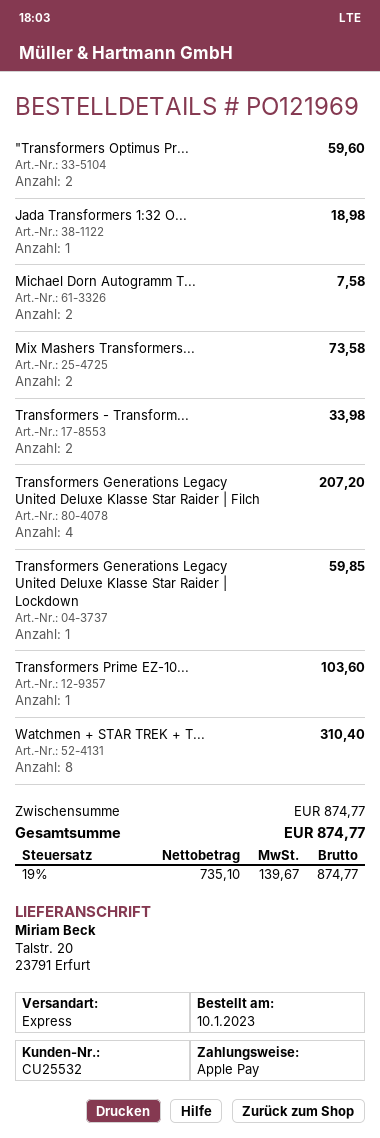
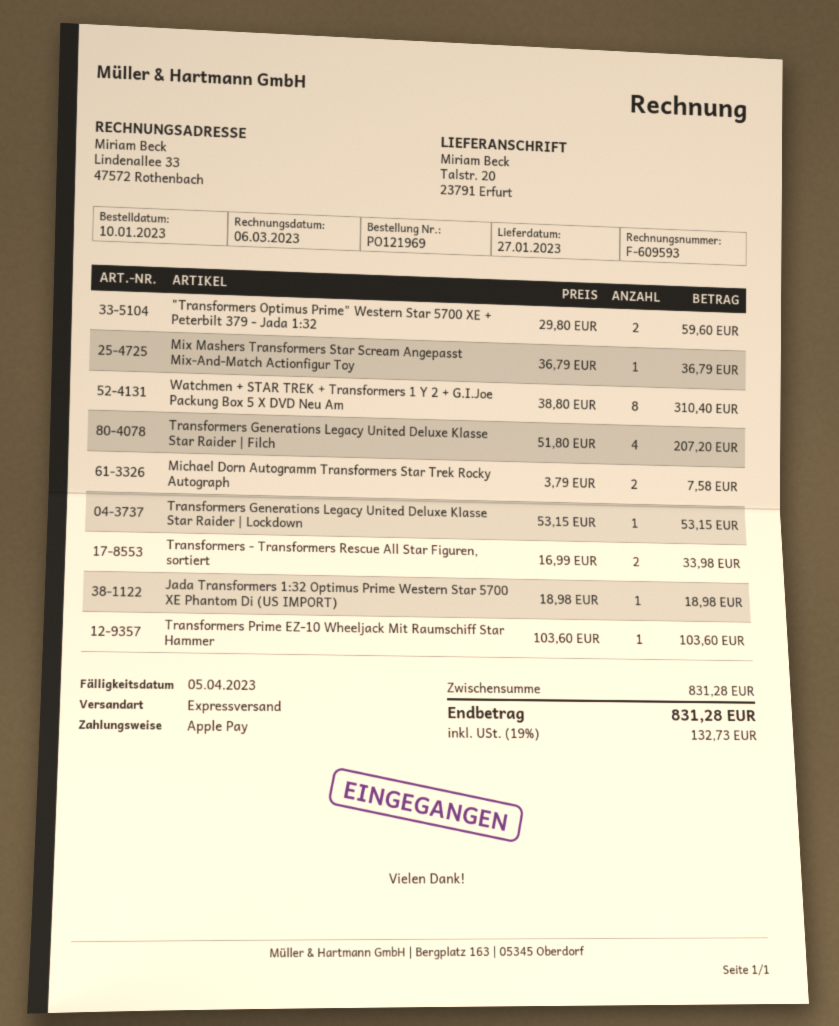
Mix Mashers Transformers...: 2 for 73.58 -> 1 for 36.79
Transformers Generations Legacy United Deluxe Klasse Star Raider | Lockdown: 1 for 59.85 -> 1 for 53.15
subtotal: 874.77 -> 831.28
tax: 19% = 139.67 -> 19% = 132.73
total: 874.77 -> 831.28

